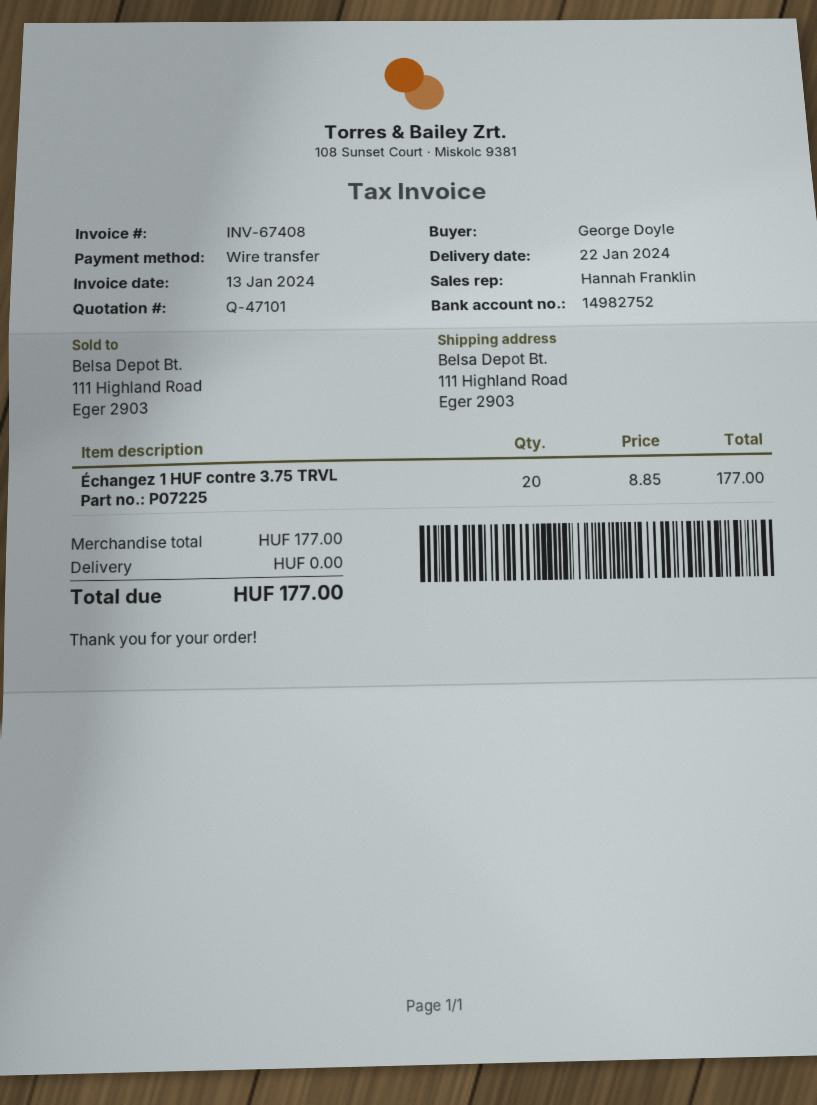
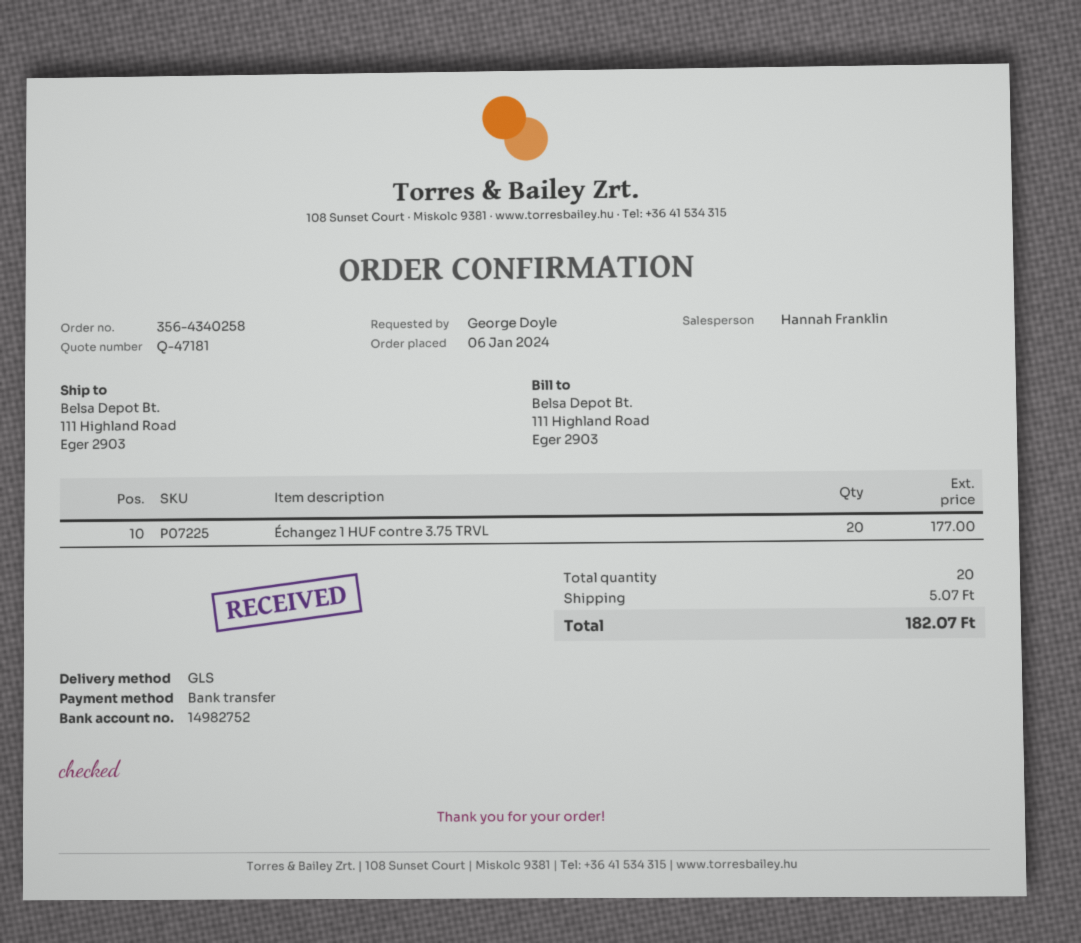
quote number: Q-47101 -> Q-47181
shipping: 0.00 -> 5.07
total: 177.00 -> 182.07

